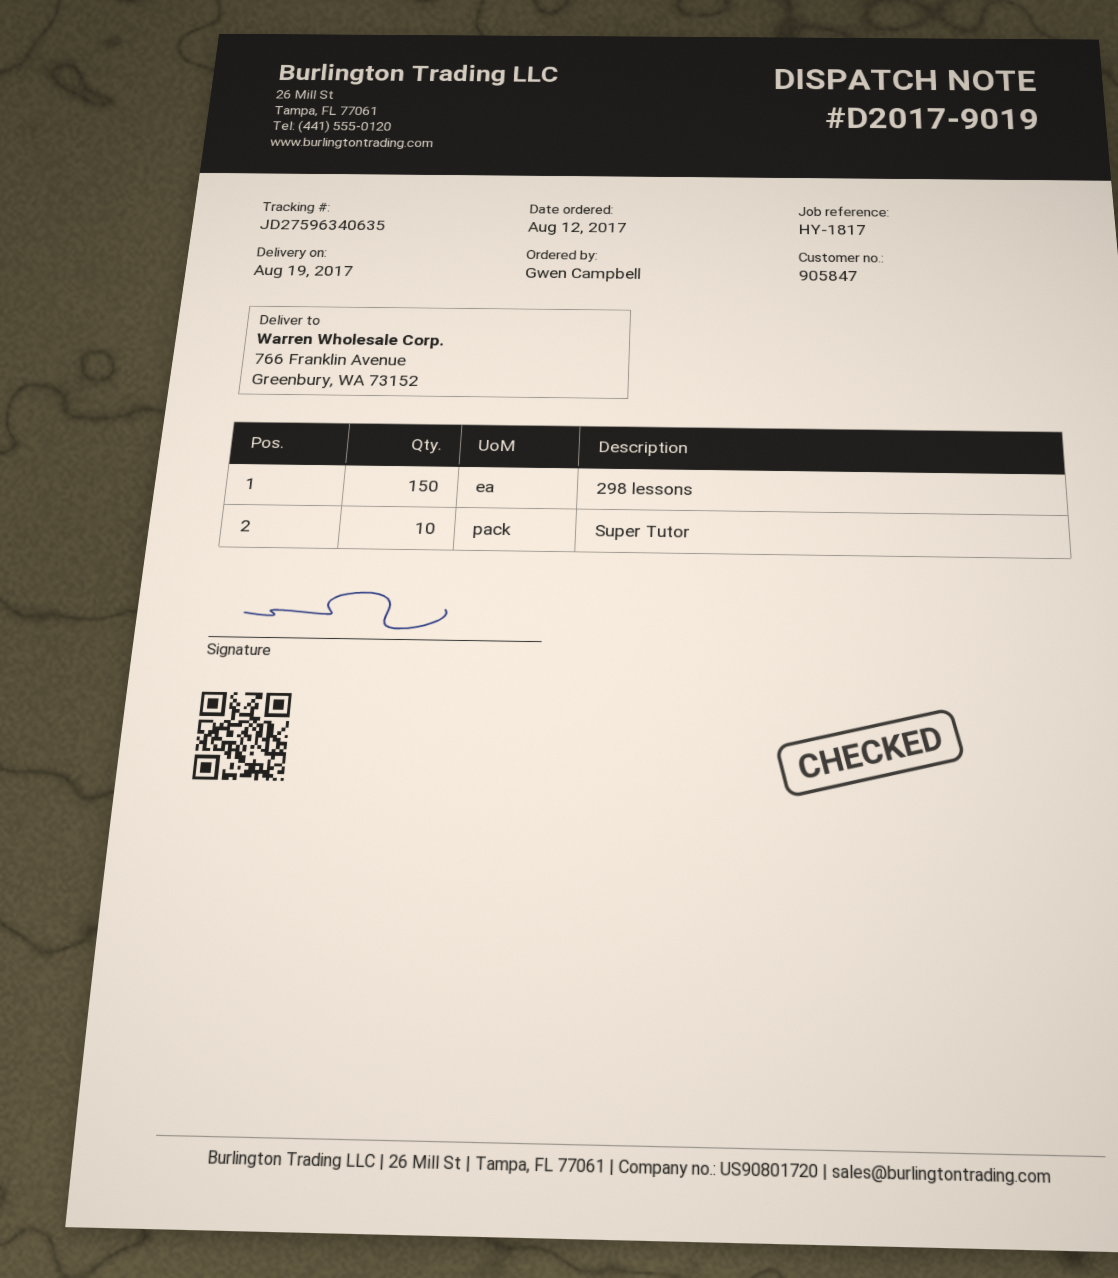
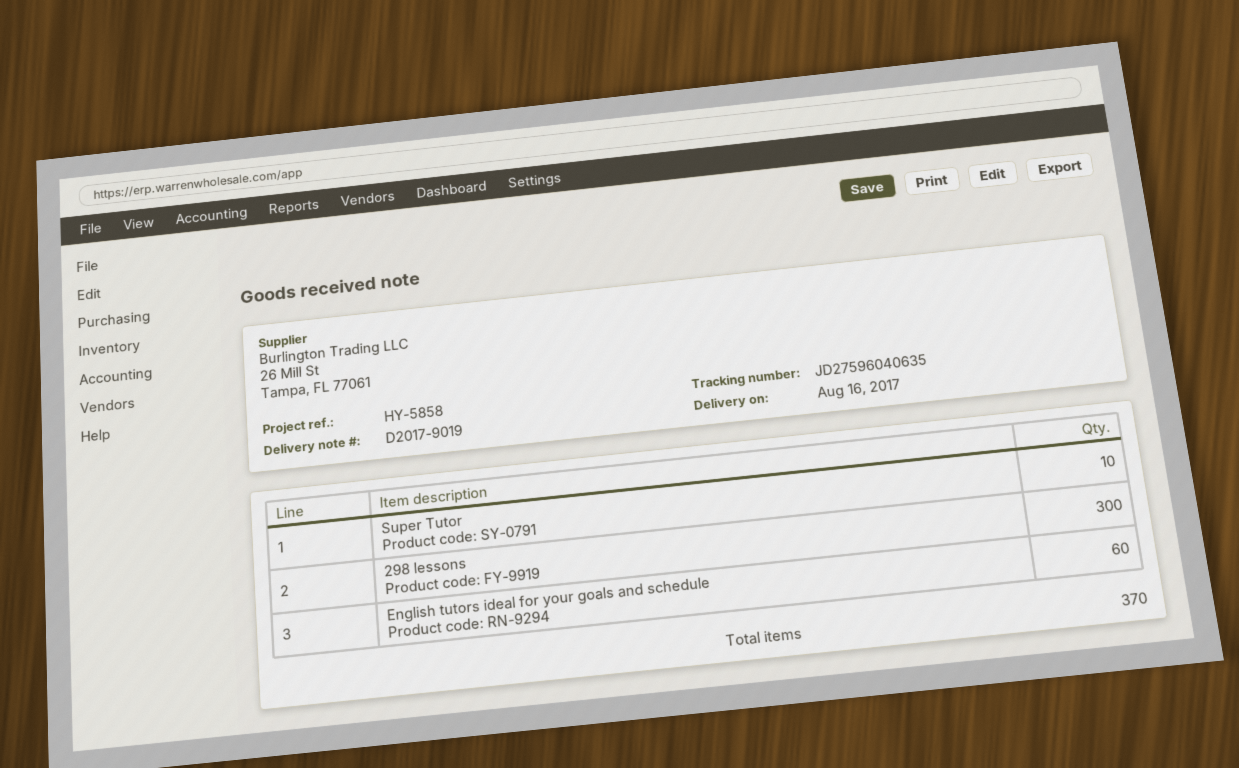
delivery date: 2017-08-19 -> 2017-08-16
reference: HY-1817 -> HY-5858
tracking number: JD27596340635 -> JD27596040635
298 lessons: 150 -> 300
English tutors ideal for your goals and schedule: none -> 60

